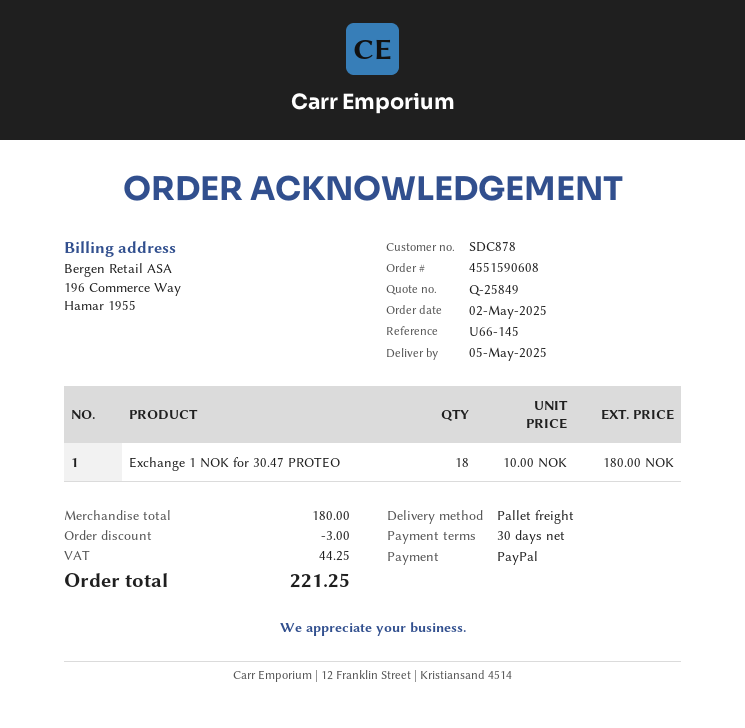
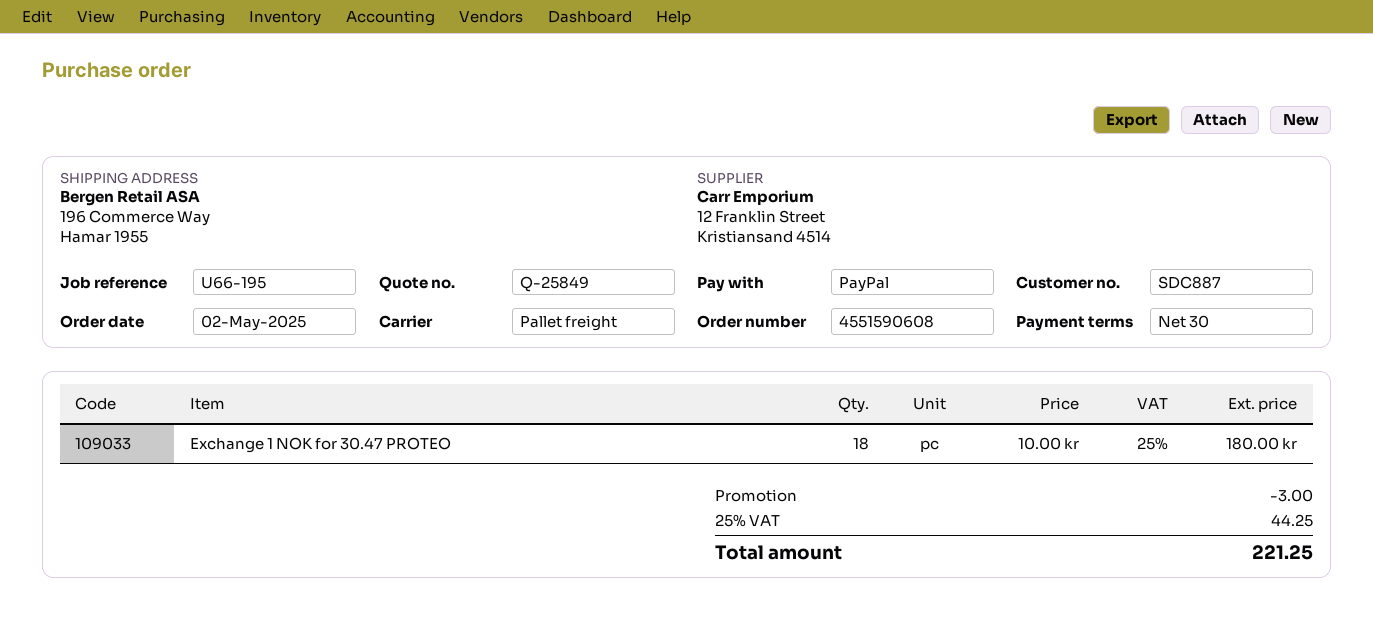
customer number: SDC878 -> SDC887
reference: U66-145 -> U66-195

